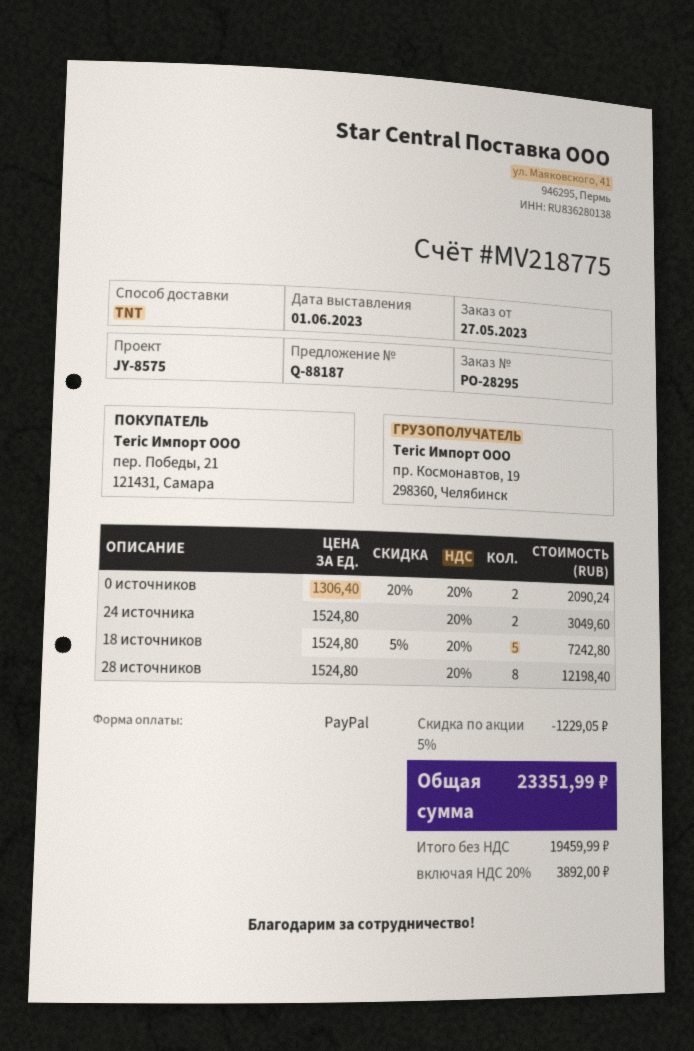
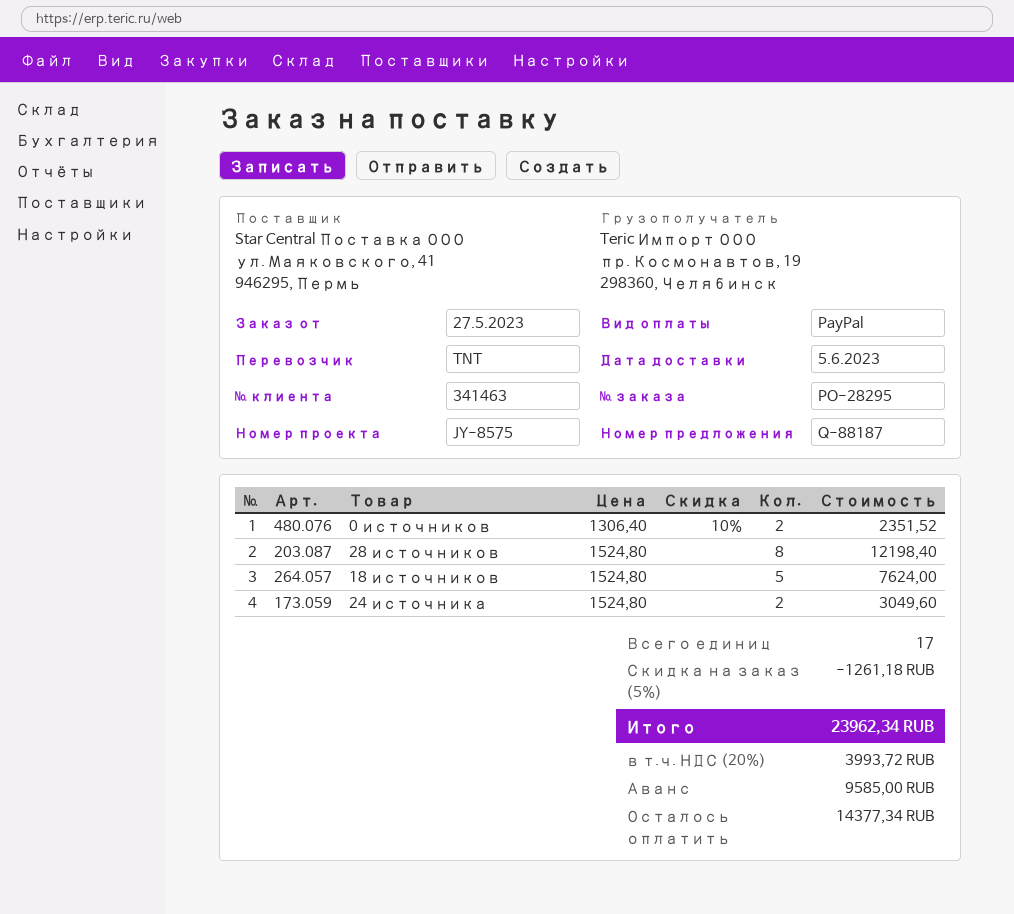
0 источников: 2 x 1306.40 - 20% = 2090.24 -> 2 x 1306.40 - 10% = 2351.52
18 источников: 5 x 1524.80 - 5% = 7242.80 -> 5 x 1524.80 = 7624.00
discount: 5% = 1229.05 -> 5% = 1261.18
tax: 20% = 3892.00 -> 20% = 3993.72
total: 23351.99 -> 23962.34

